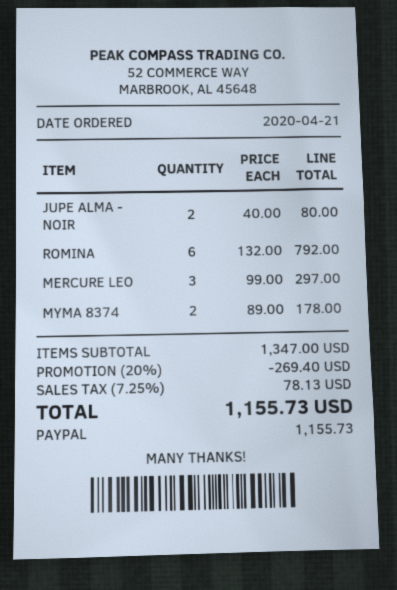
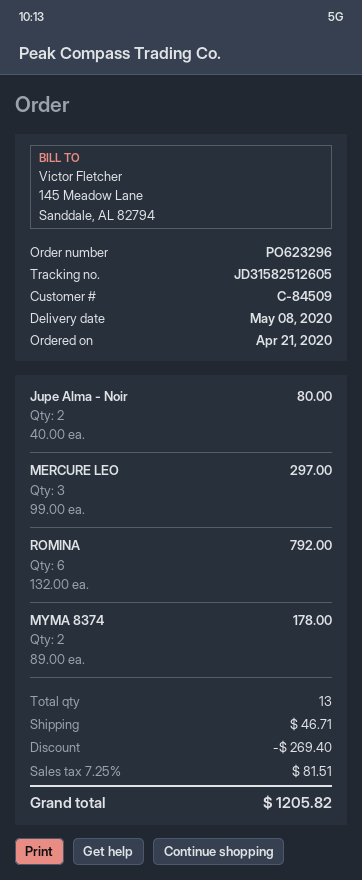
shipping: none -> 46.71
tax: 7.25% = 78.13 -> 7.25% = 81.51
total: 1155.73 -> 1205.82

